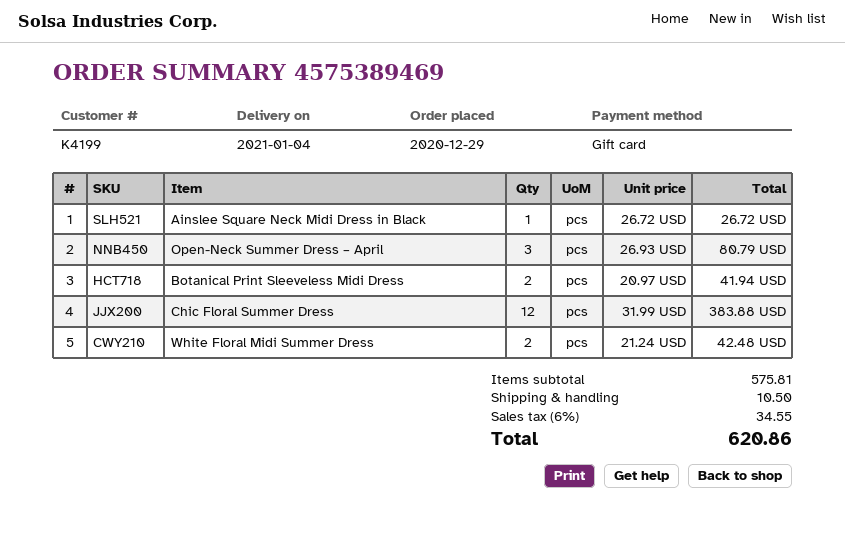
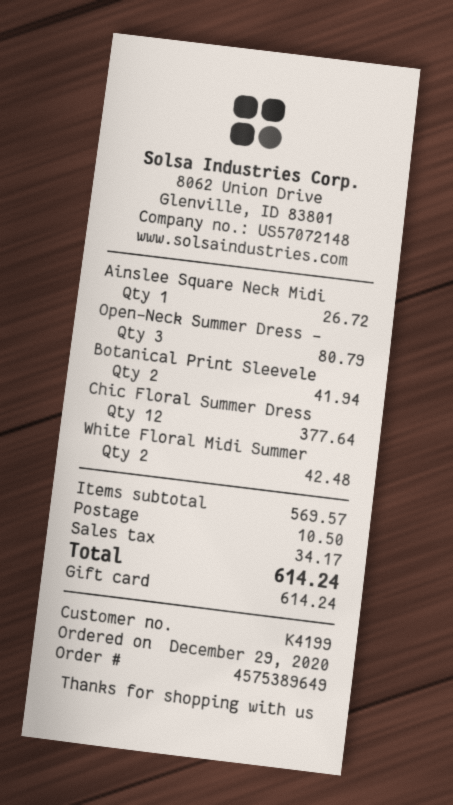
order number: 4575389469 -> 4575389649
Chic Floral Summer Dress: 12 for 383.88 -> 12 for 377.64
subtotal: 575.81 -> 569.57
tax: 34.55 -> 34.17
total: 620.86 -> 614.24

